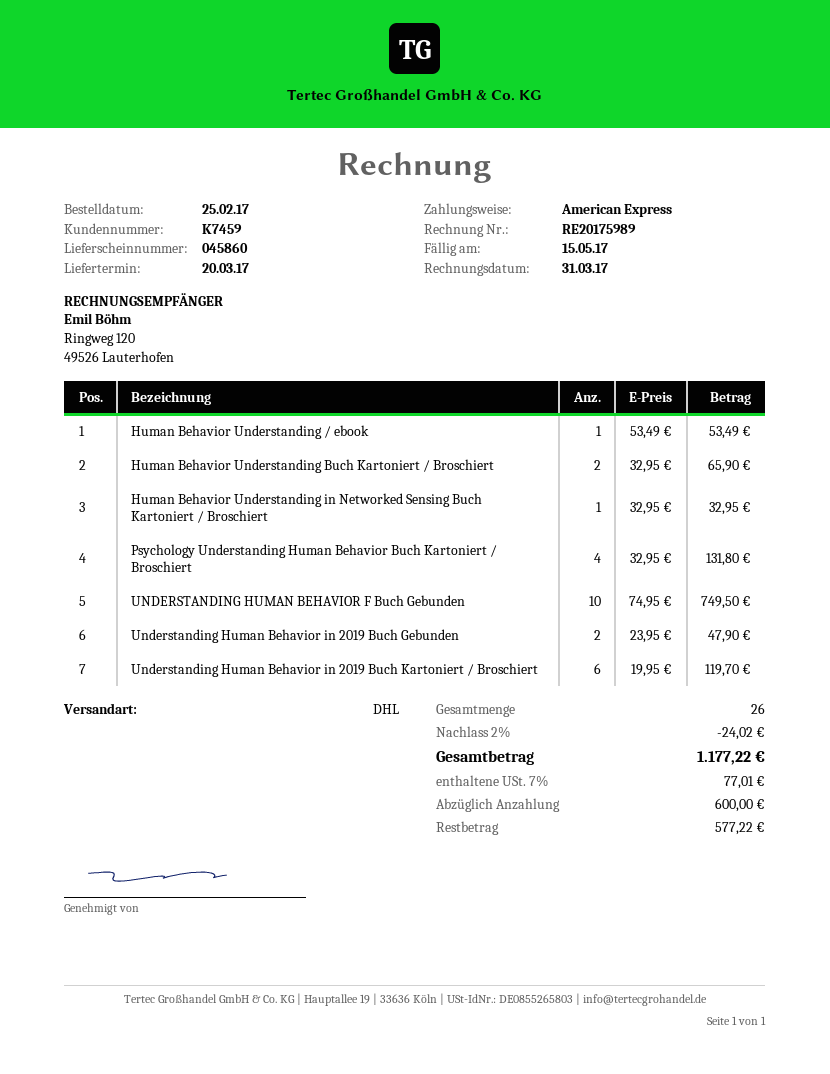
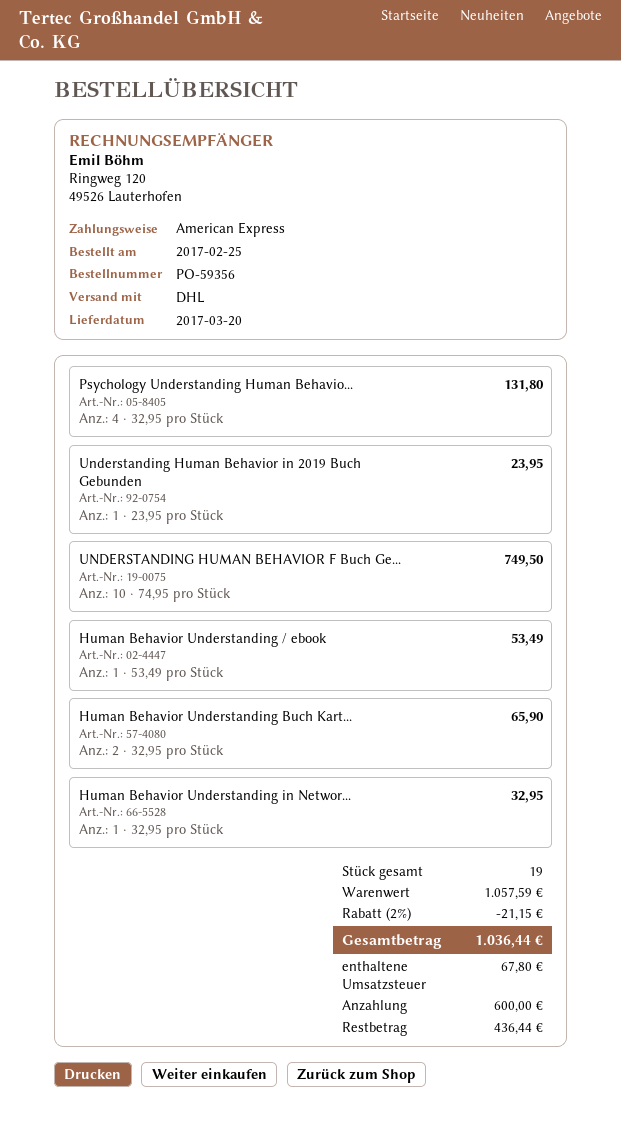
Understanding Human Behavior in 2019 Buch Gebunden: 2 x 23.95 = 47.90 -> 1 x 23.95 = 23.95
Understanding Human Behavior in 2019 Buch Kartoniert / Broschiert: 6 x 19.95 = 119.70 -> none
total quantity: 26 -> 19
discount: 2% = 24.02 -> 2% = 21.15
tax: 77.01 -> 67.80
total: 1177.22 -> 1036.44
balance: 577.22 -> 436.44

